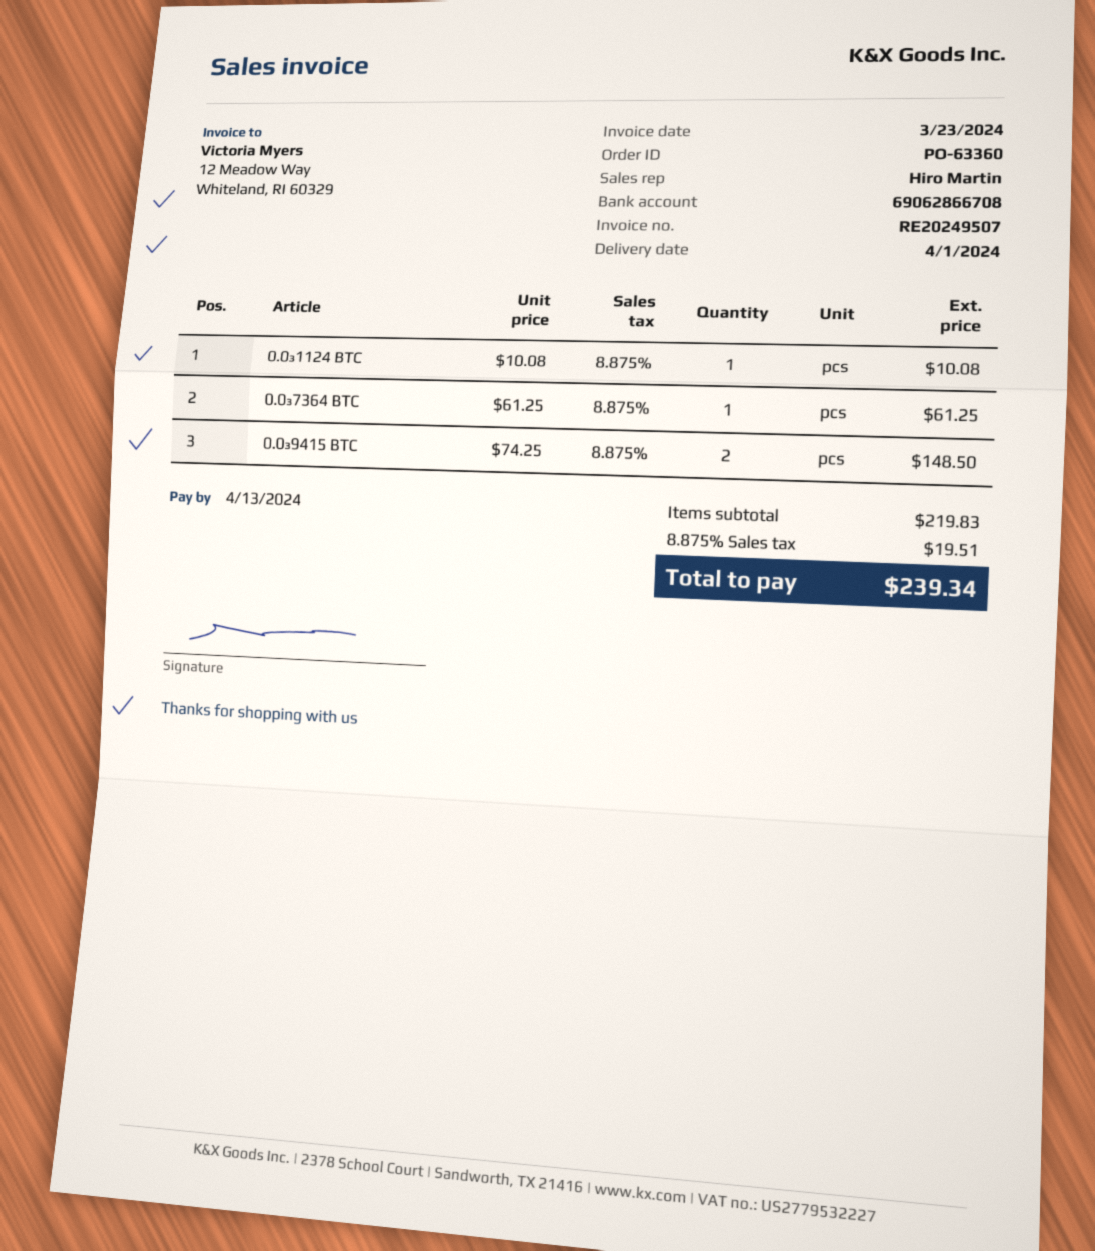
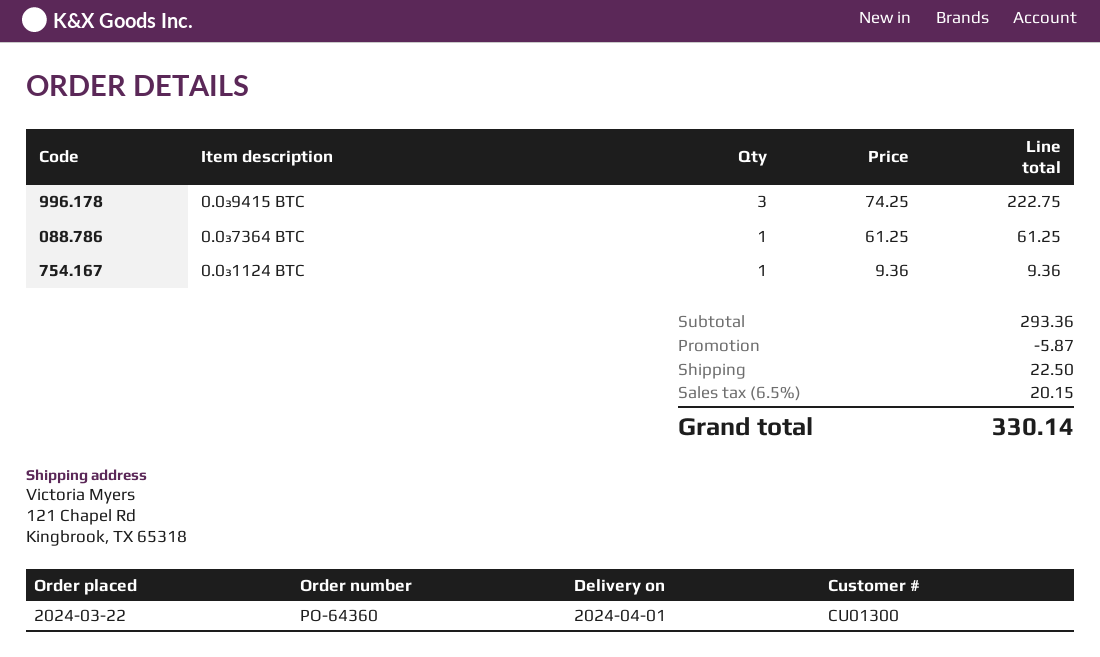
order number: PO-63360 -> PO-64360
0.0₃1124 BTC: 1 x 10.08 = 10.08 -> 1 x 9.36 = 9.36
0.0₃9415 BTC: 2 x 74.25 = 148.50 -> 3 x 74.25 = 222.75
subtotal: 219.83 -> 293.36
discount: none -> 5.87
shipping: none -> 22.50
tax: 8.875% = 19.51 -> 6.5% = 20.15
total: 239.34 -> 330.14

